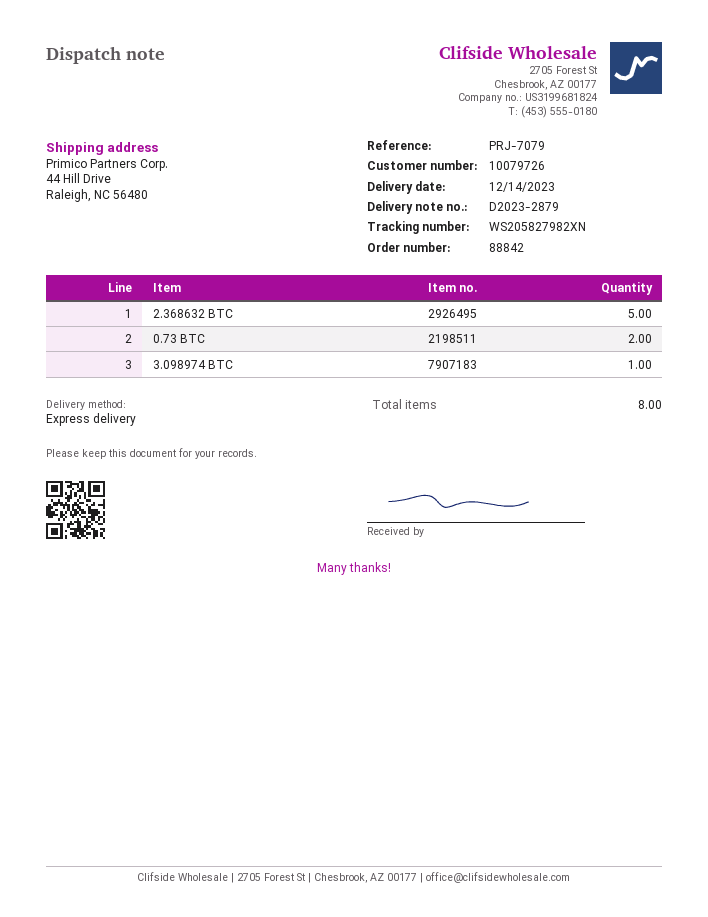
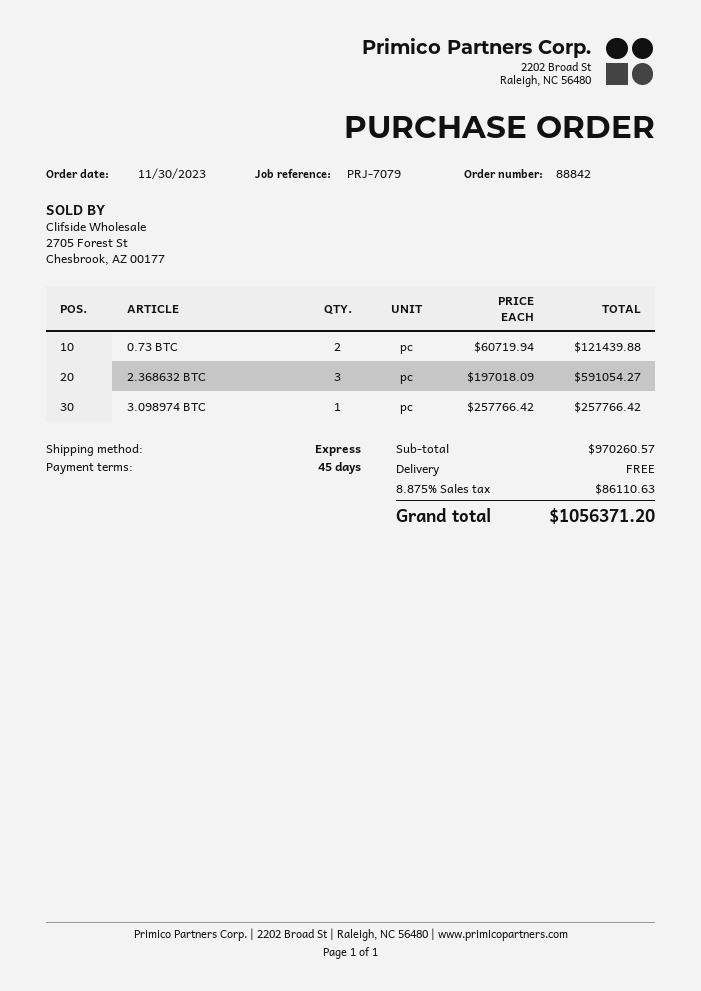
2.368632 BTC: 5 -> 3

